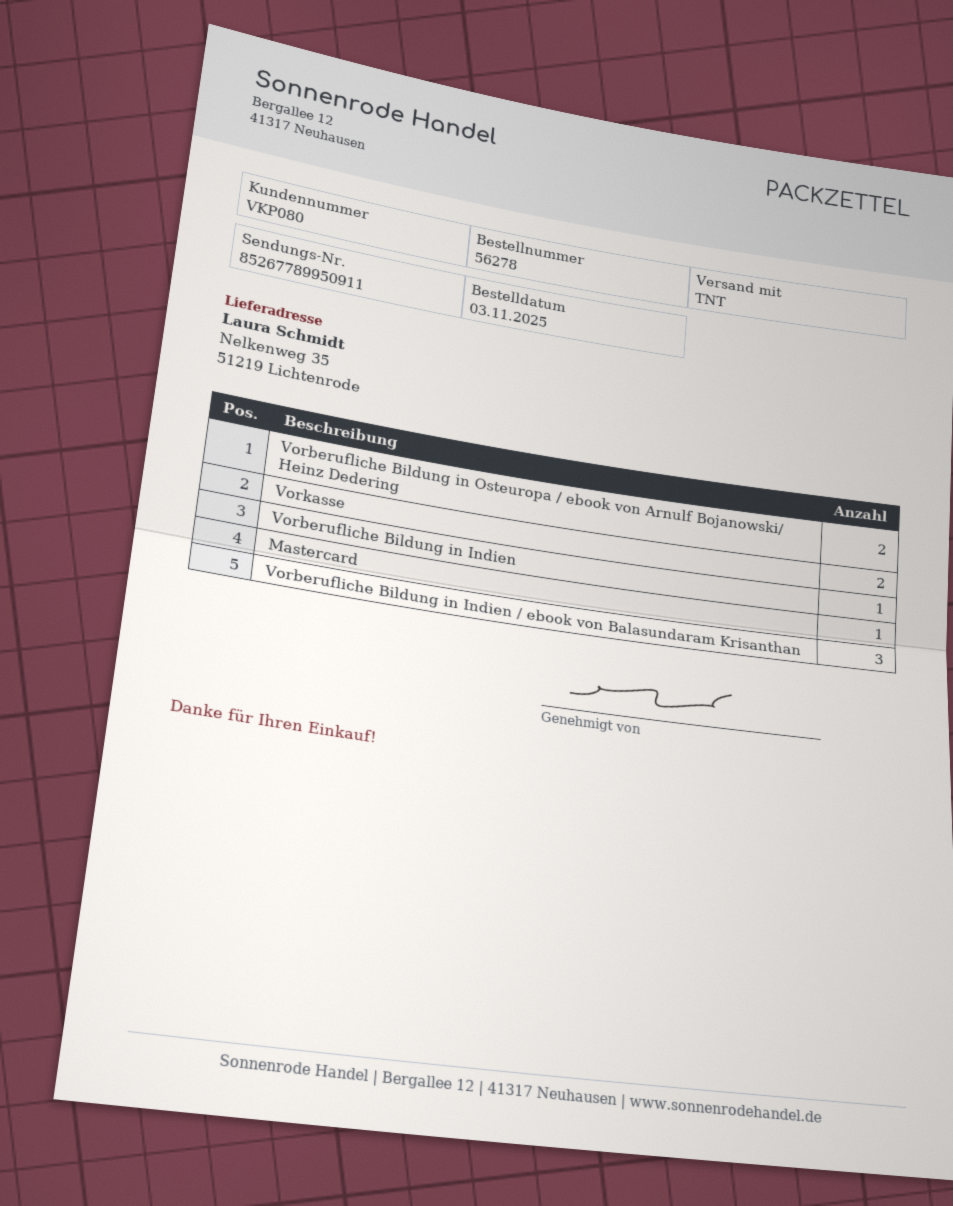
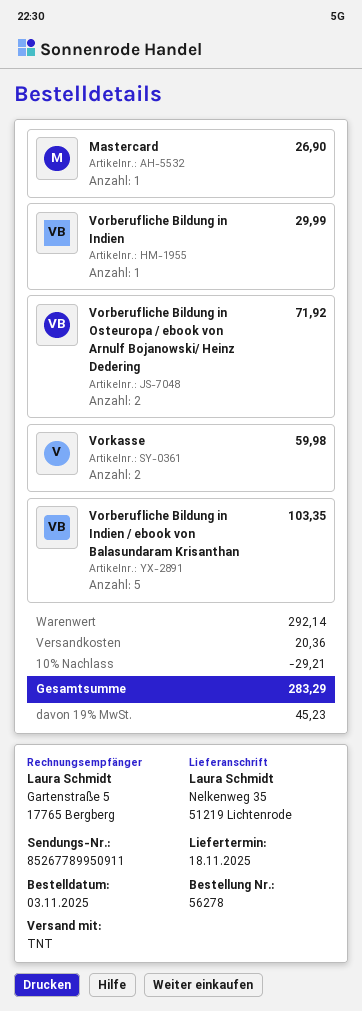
Vorberufliche Bildung in Indien / ebook von Balasundaram Krisanthan: 3 -> 5

